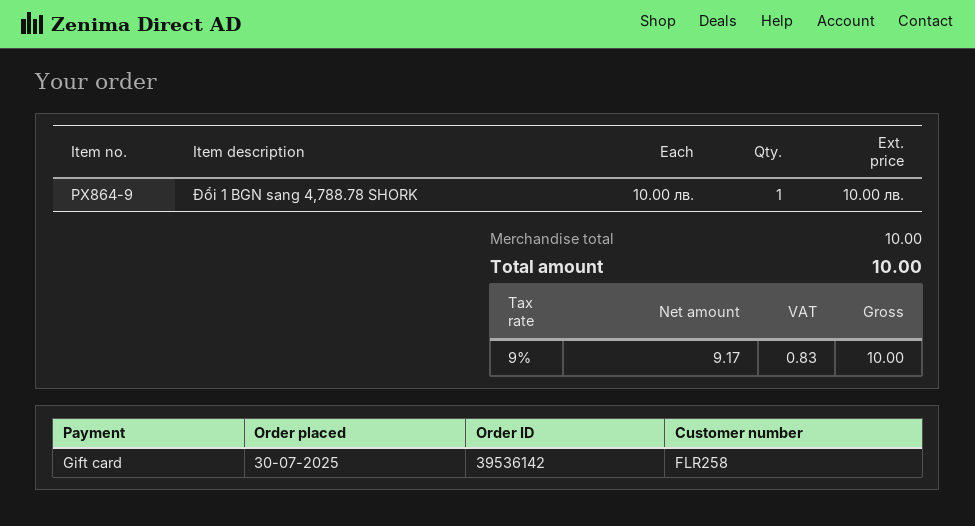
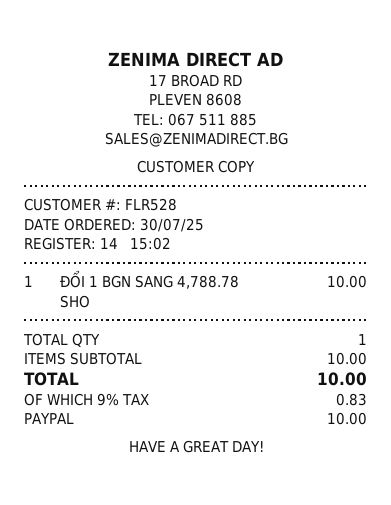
customer number: FLR258 -> FLR528
payment method: gift card -> PayPal

